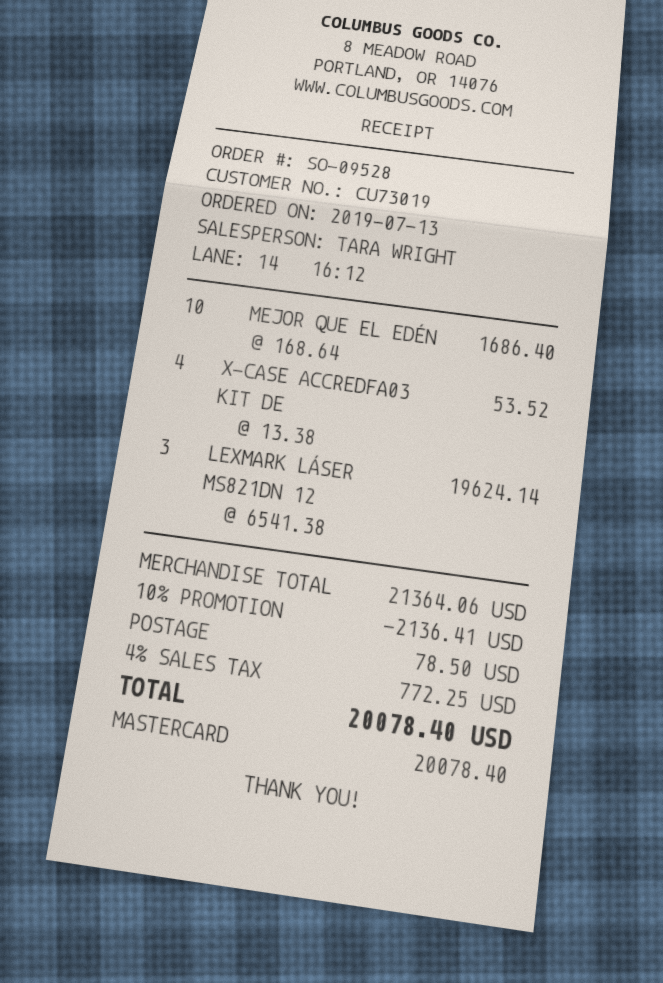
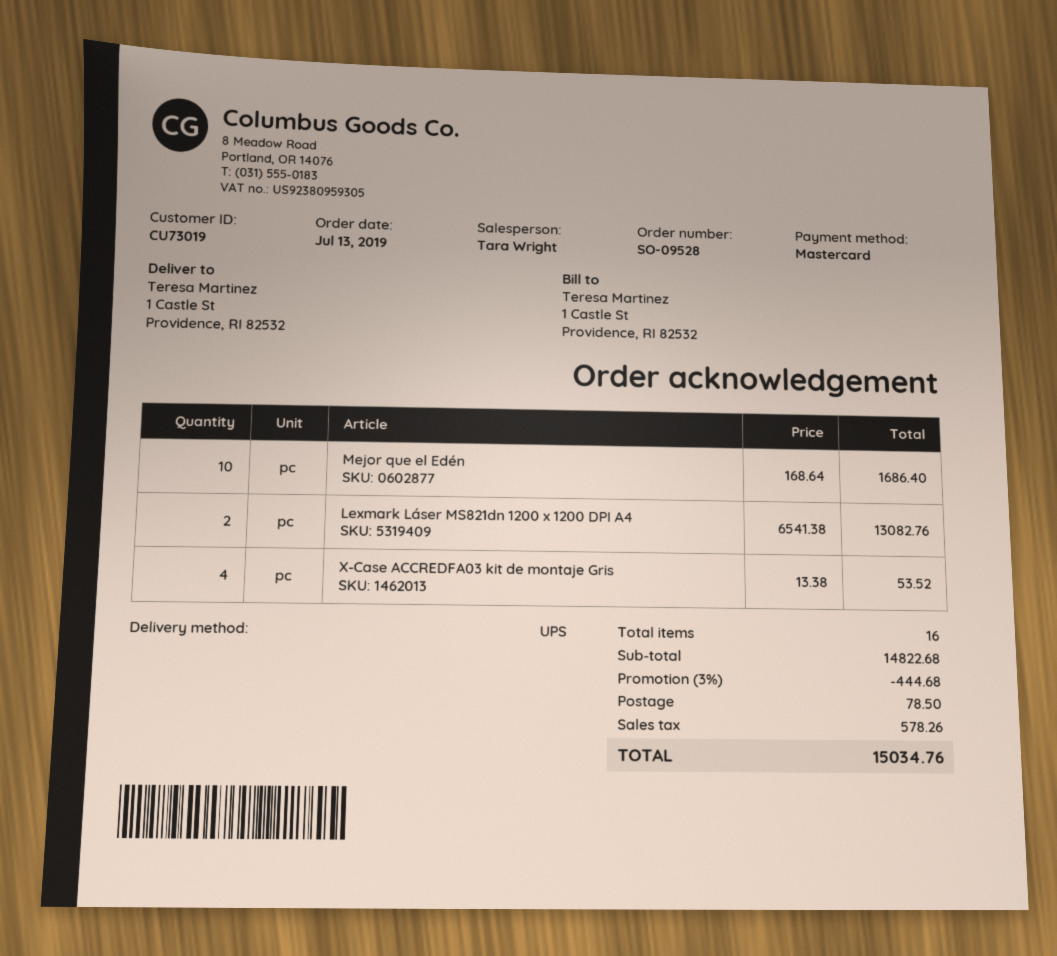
LEXMARK LÁSER MS821DN 12: 3 x 6541.38 = 19624.14 -> 2 x 6541.38 = 13082.76
subtotal: 21364.06 -> 14822.68
discount: 10% = 2136.41 -> 3% = 444.68
tax: 772.25 -> 578.26
total: 20078.40 -> 15034.76

